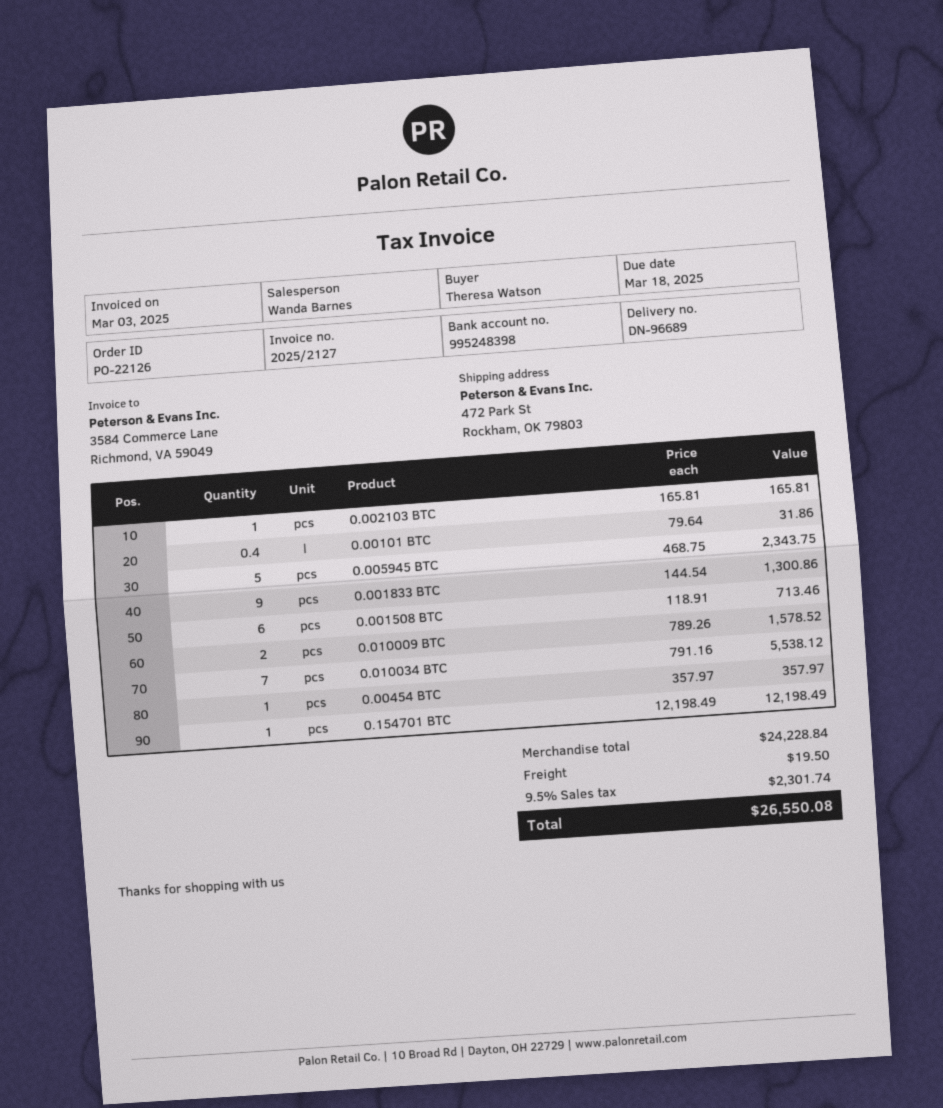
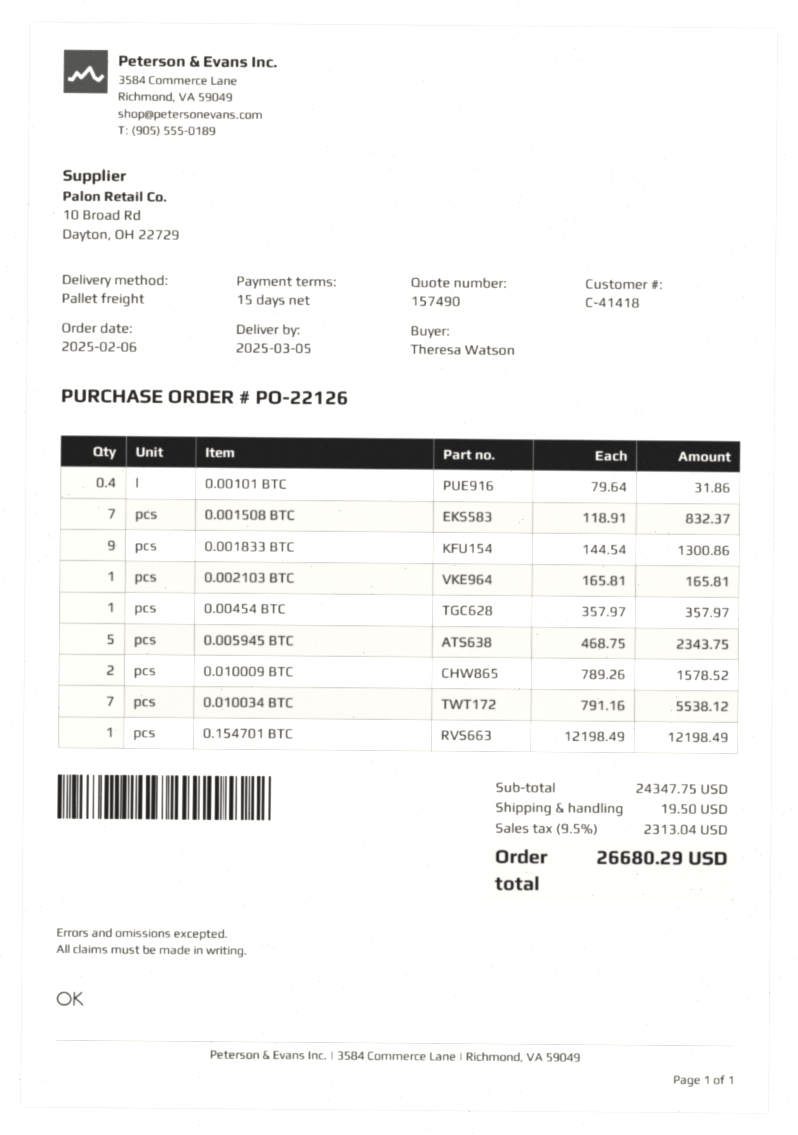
0.001508 BTC: 6 x 118.91 = 713.46 -> 7 x 118.91 = 832.37
subtotal: 24228.84 -> 24347.75
tax: 9.5% = 2301.74 -> 9.5% = 2313.04
total: 26550.08 -> 26680.29

